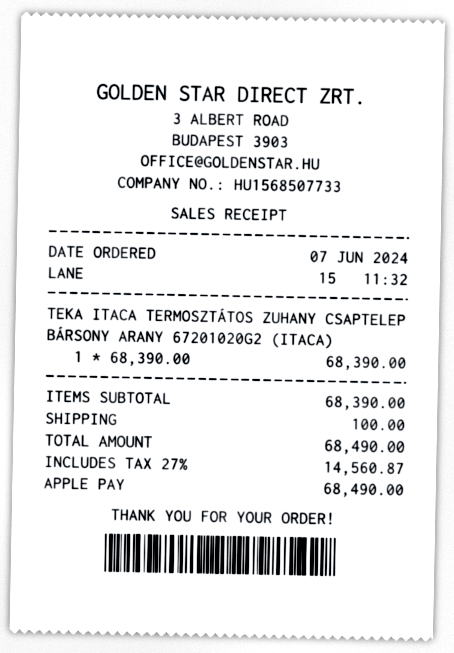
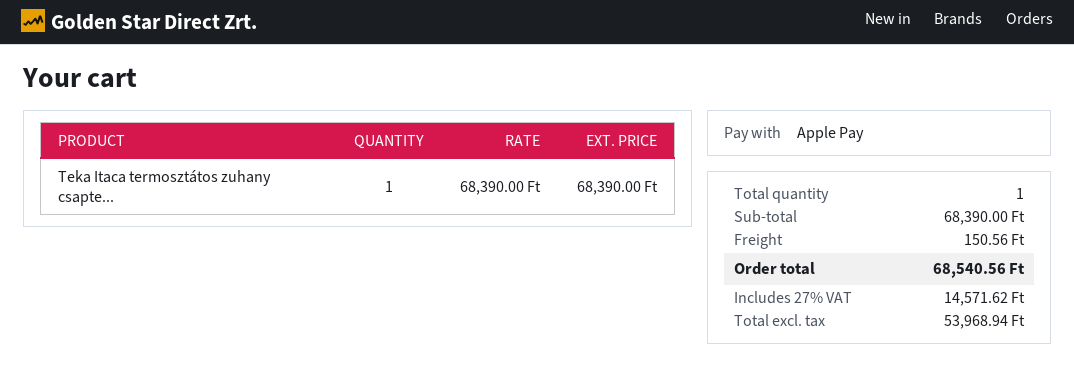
shipping: 100.00 -> 150.56
tax: 27% = 14560.87 -> 27% = 14571.62
total: 68490.00 -> 68540.56

